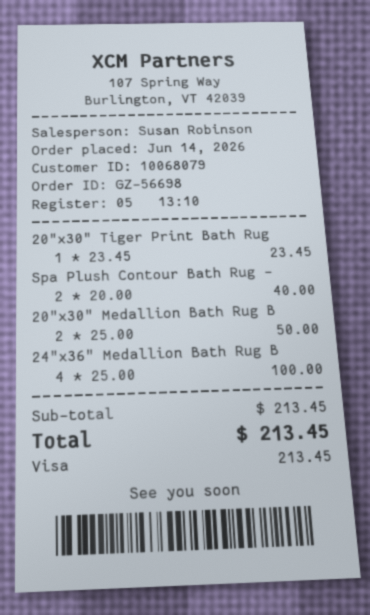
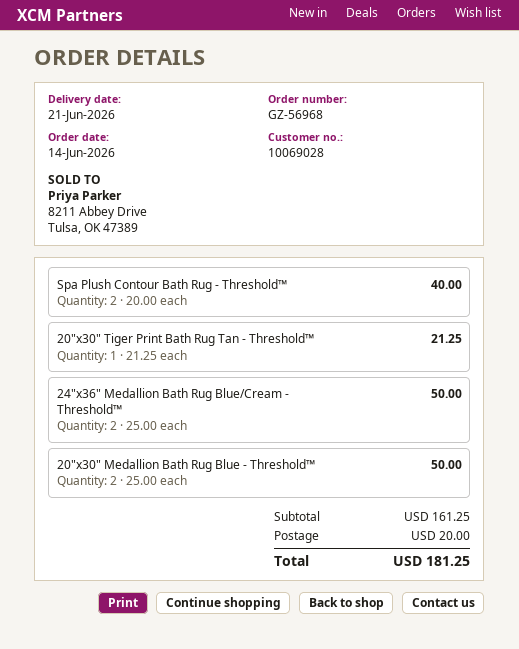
order number: GZ-56698 -> GZ-56968
customer number: 10068079 -> 10069028
20"x30" Tiger Print Bath Rug: 1 x 23.45 = 23.45 -> 1 x 21.25 = 21.25
24"x36" Medallion Bath Rug B: 4 x 25.00 = 100.00 -> 2 x 25.00 = 50.00
subtotal: 213.45 -> 161.25
shipping: none -> 20.00
total: 213.45 -> 181.25

